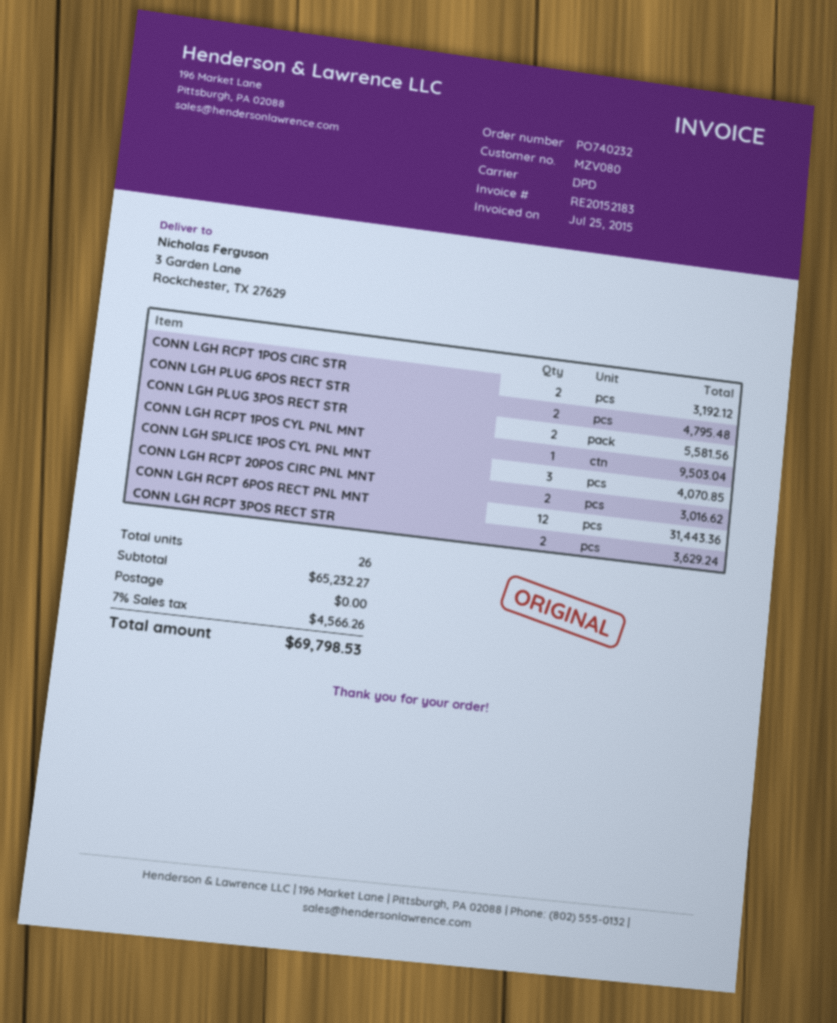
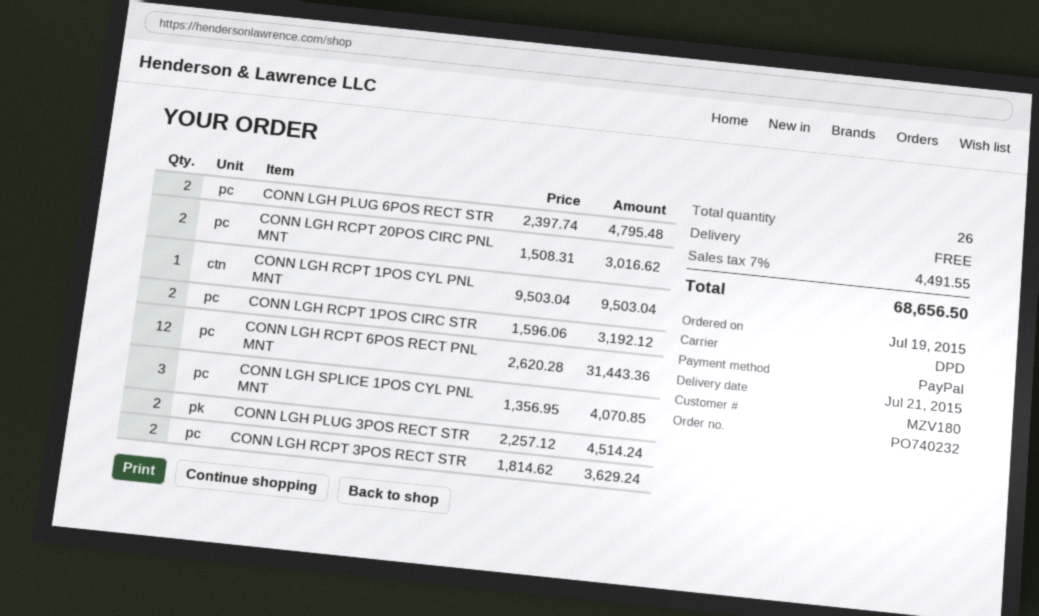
customer number: MZV080 -> MZV180
CONN LGH PLUG 3POS RECT STR: 2 for 5581.56 -> 2 for 4514.24
tax: 7% = 4566.26 -> 7% = 4491.55
total: 69798.53 -> 68656.50

